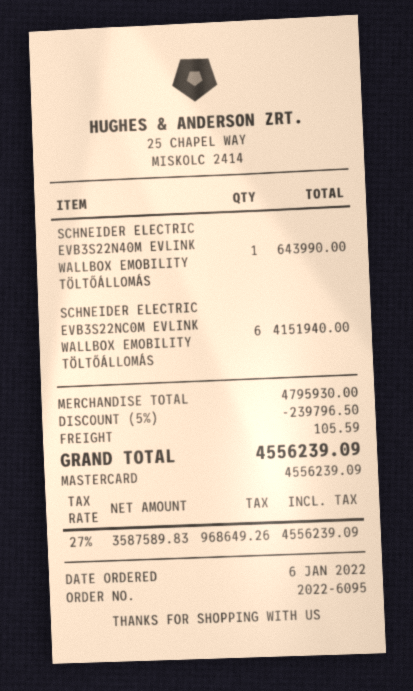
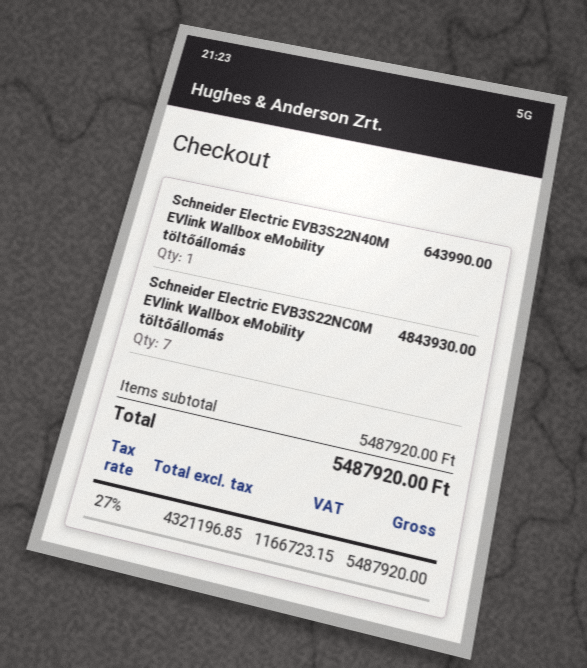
SCHNEIDER ELECTRIC EVB3S22NC0M EVLINK WALLBOX EMOBILITY TÖLTŐÁLLOMÁS: 6 for 4151940.00 -> 7 for 4843930.00
subtotal: 4795930.00 -> 5487920.00
discount: 5% = 239796.50 -> none
shipping: 105.59 -> none
net: 3587589.83 -> 4321196.85
tax: 27% = 968649.26 -> 27% = 1166723.15
total: 4556239.09 -> 5487920.00

